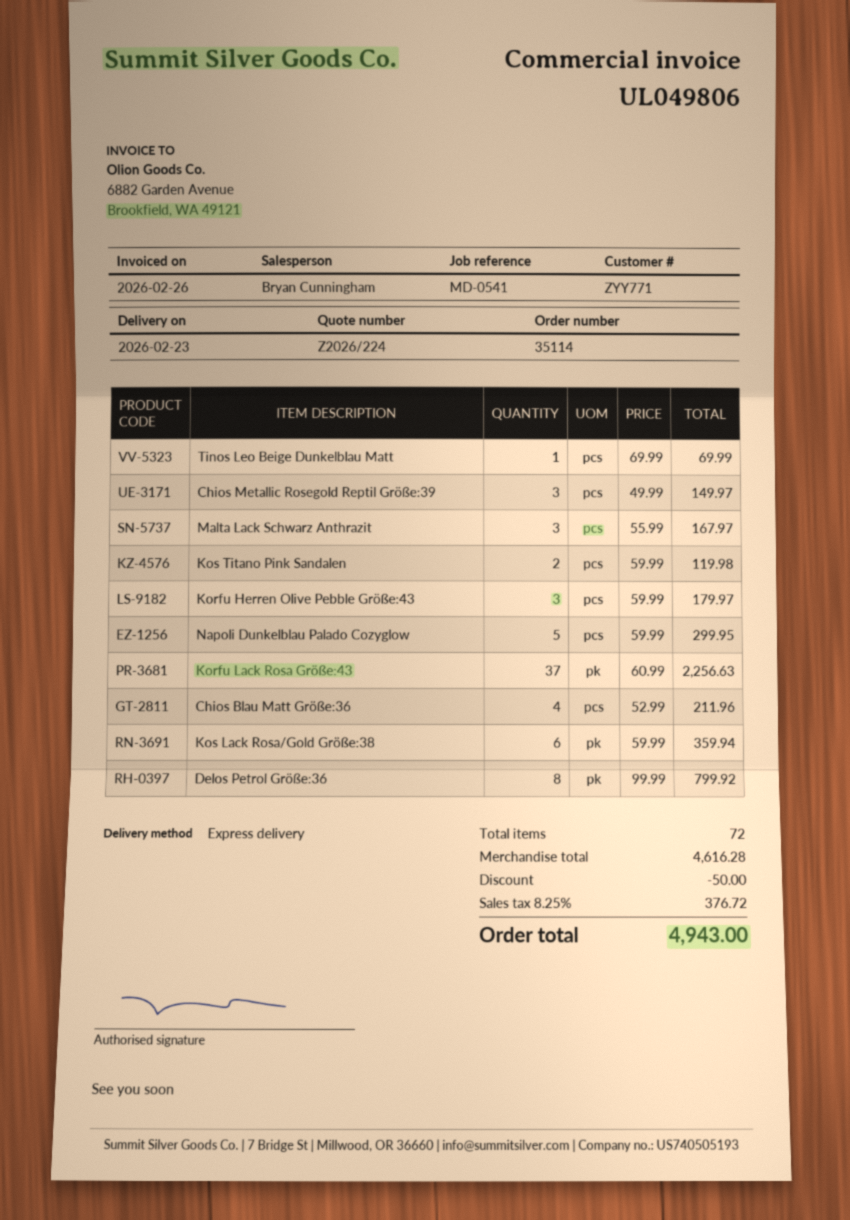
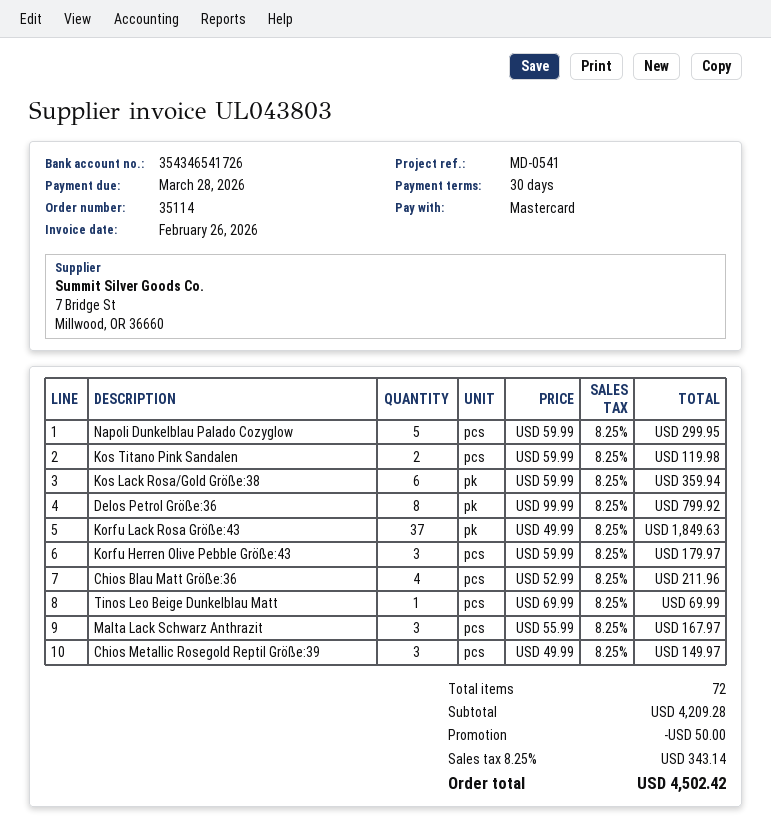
invoice number: UL049806 -> UL043803
Korfu Lack Rosa Größe:43: 37 x 60.99 = 2256.63 -> 37 x 49.99 = 1849.63
subtotal: 4616.28 -> 4209.28
tax: 8.25% = 376.72 -> 8.25% = 343.14
total: 4943.00 -> 4502.42

